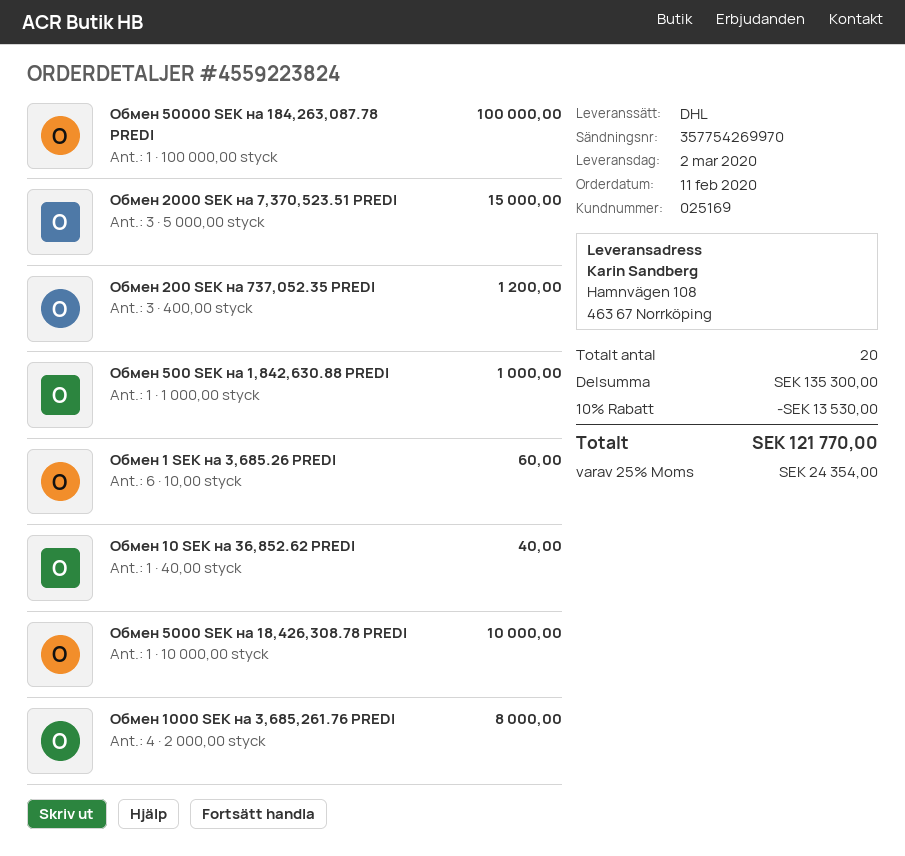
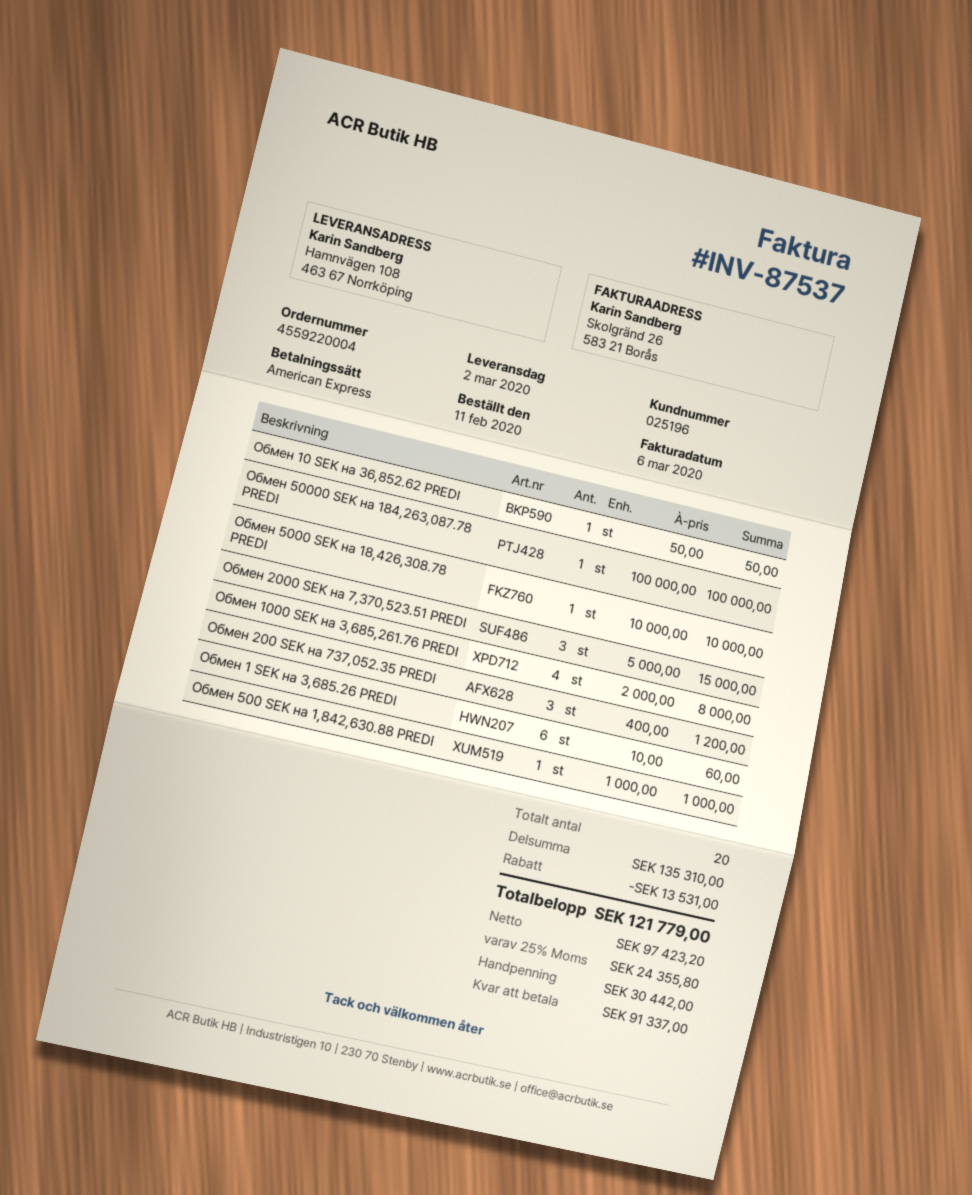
order number: 4559223824 -> 4559220004
customer number: 025169 -> 025196
Обмен 10 SEK на 36,852.62 PREDI: 1 x 40.00 = 40.00 -> 1 x 50.00 = 50.00
subtotal: 135300.00 -> 135310.00
discount: 13530.00 -> 13531.00
tax: 25% = 24354.00 -> 25% = 24355.80
total: 121770.00 -> 121779.00

